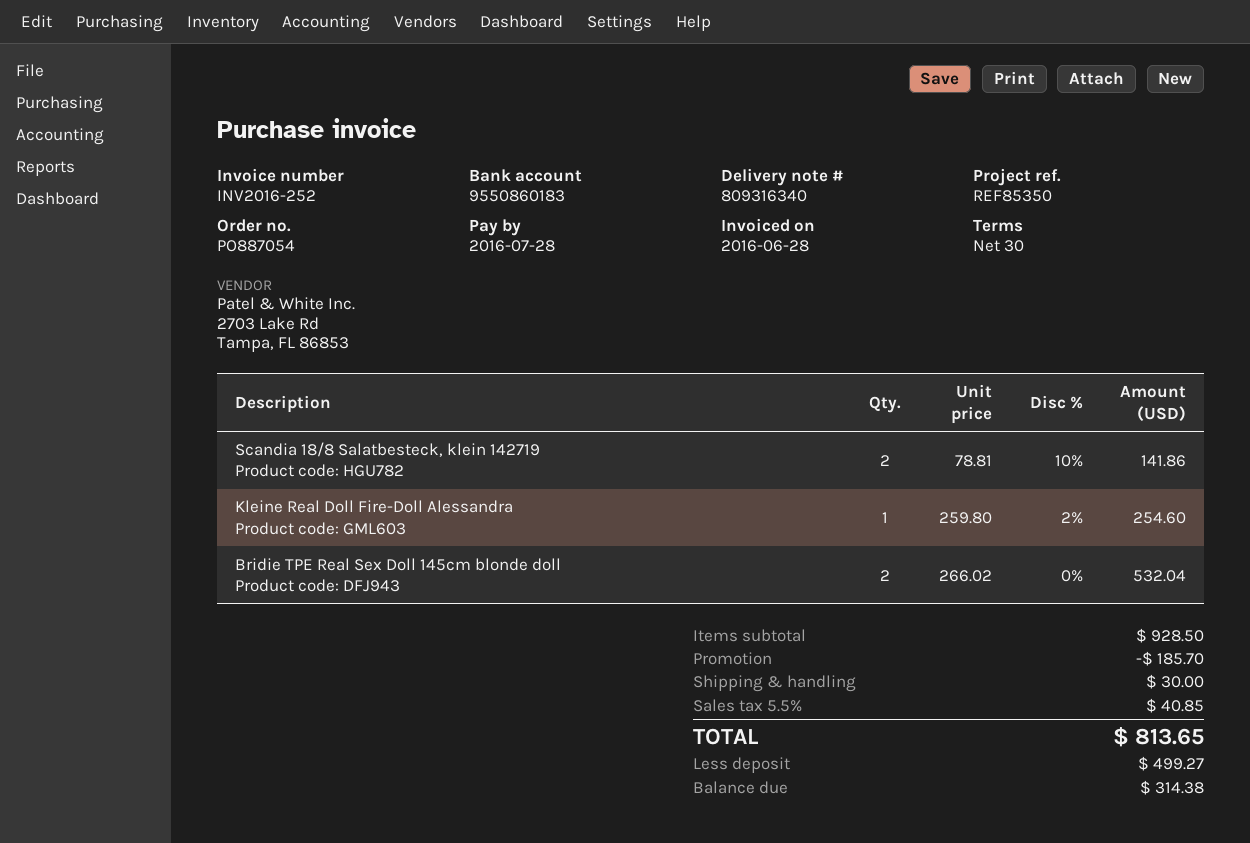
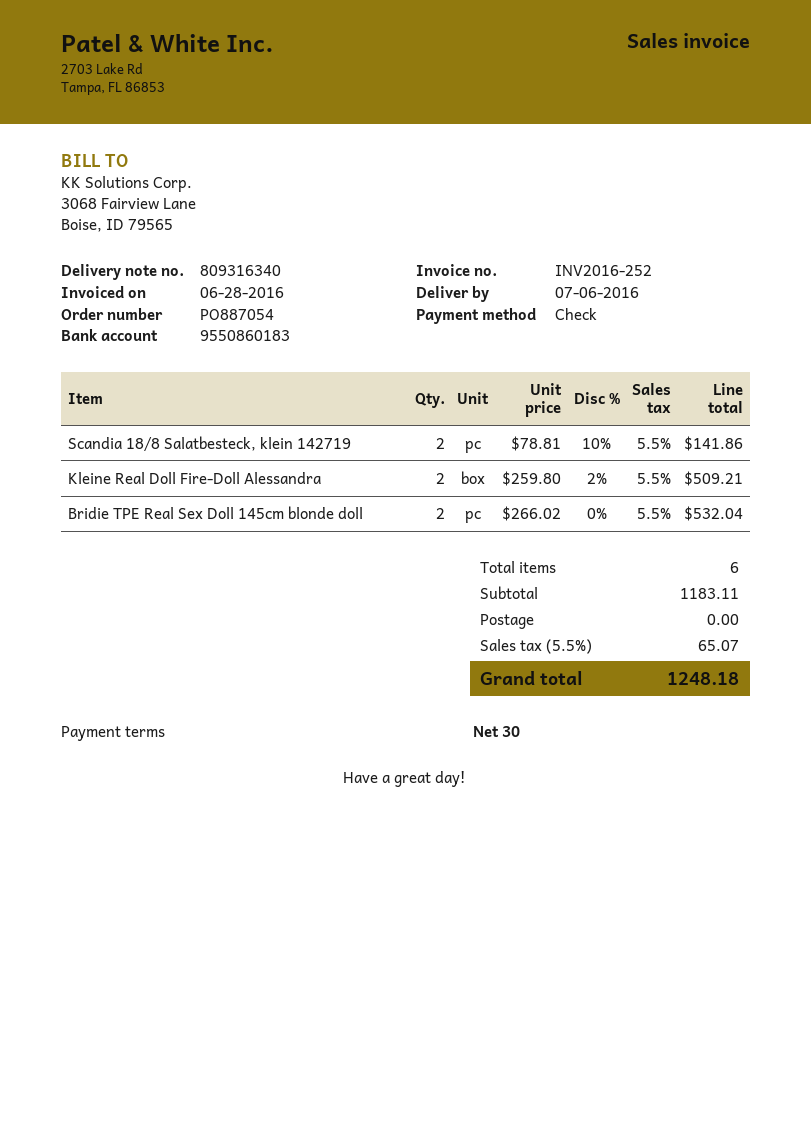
Kleine Real Doll Fire-Doll Alessandra: 1 x 259.80 - 2% = 254.60 -> 2 x 259.80 - 2% = 509.21
subtotal: 928.50 -> 1183.11
discount: 185.70 -> none
shipping: 30.00 -> 0.00
tax: 5.5% = 40.85 -> 5.5% = 65.07
total: 813.65 -> 1248.18

